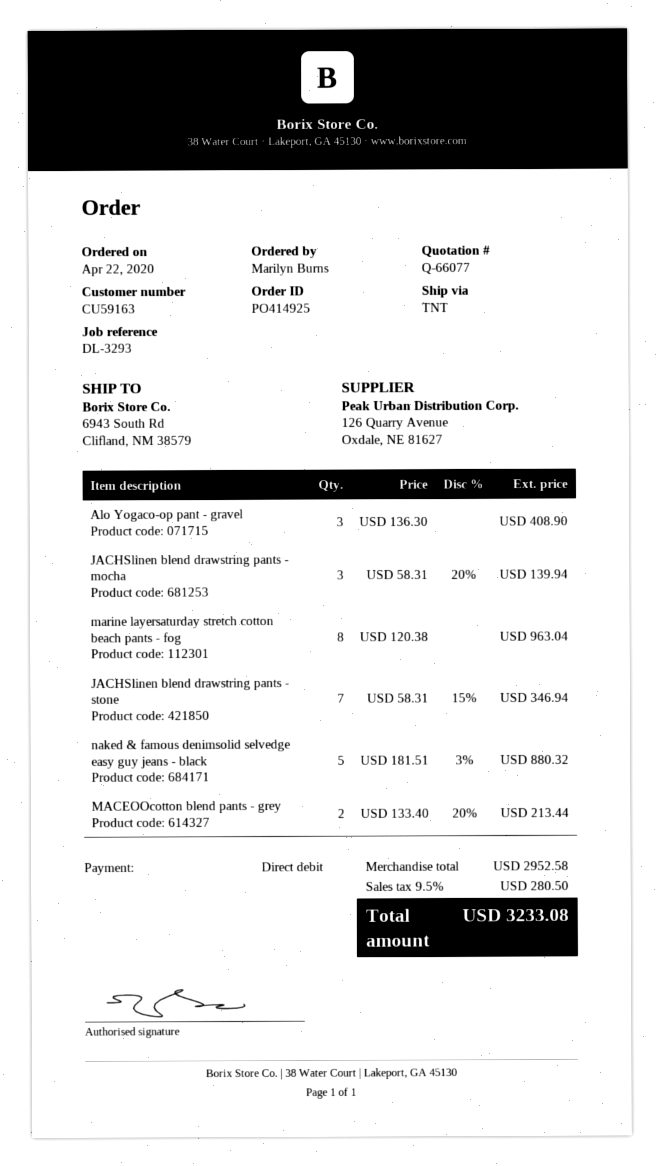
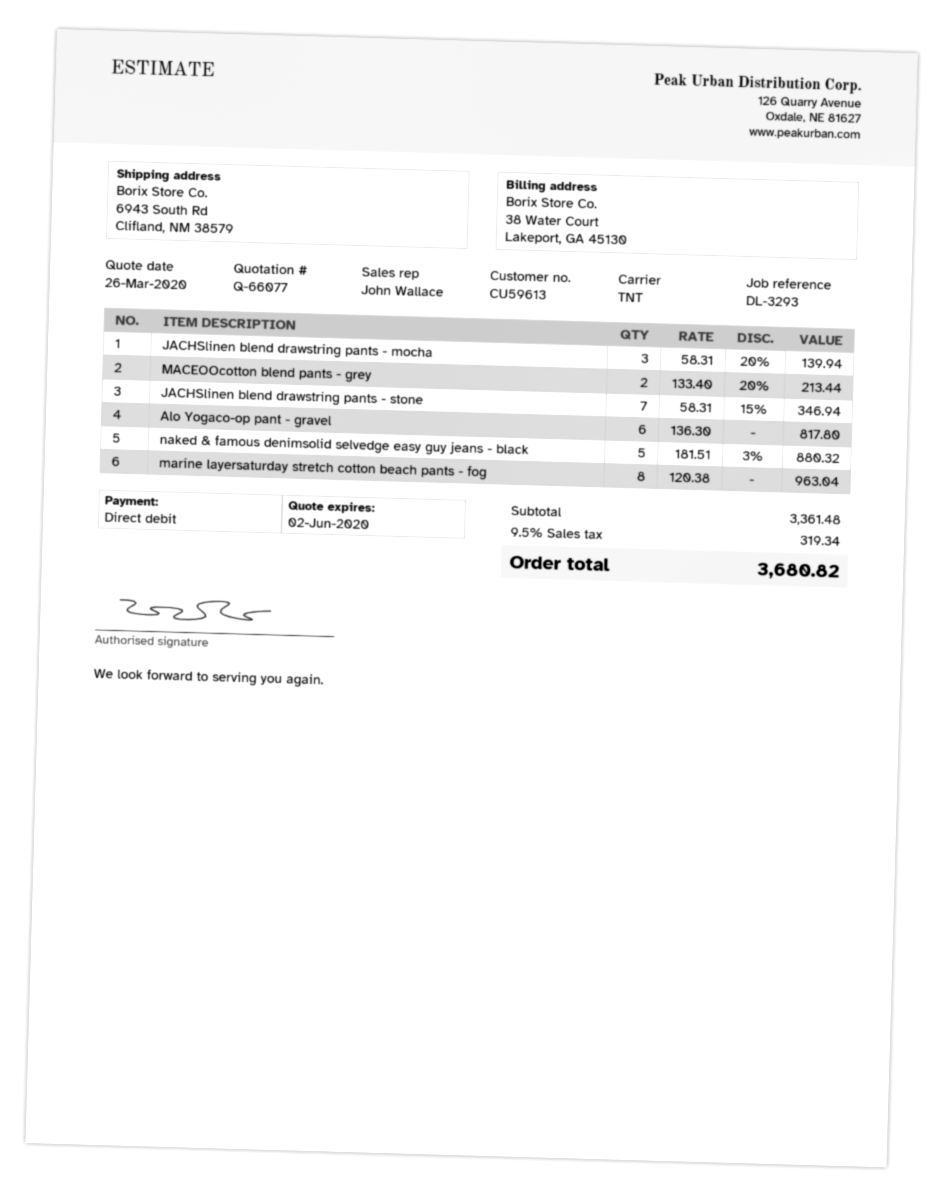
customer number: CU59163 -> CU59613
Alo Yogaco-op pant - gravel: 3 x 136.30 = 408.90 -> 6 x 136.30 = 817.80
subtotal: 2952.58 -> 3361.48
tax: 9.5% = 280.50 -> 9.5% = 319.34
total: 3233.08 -> 3680.82

